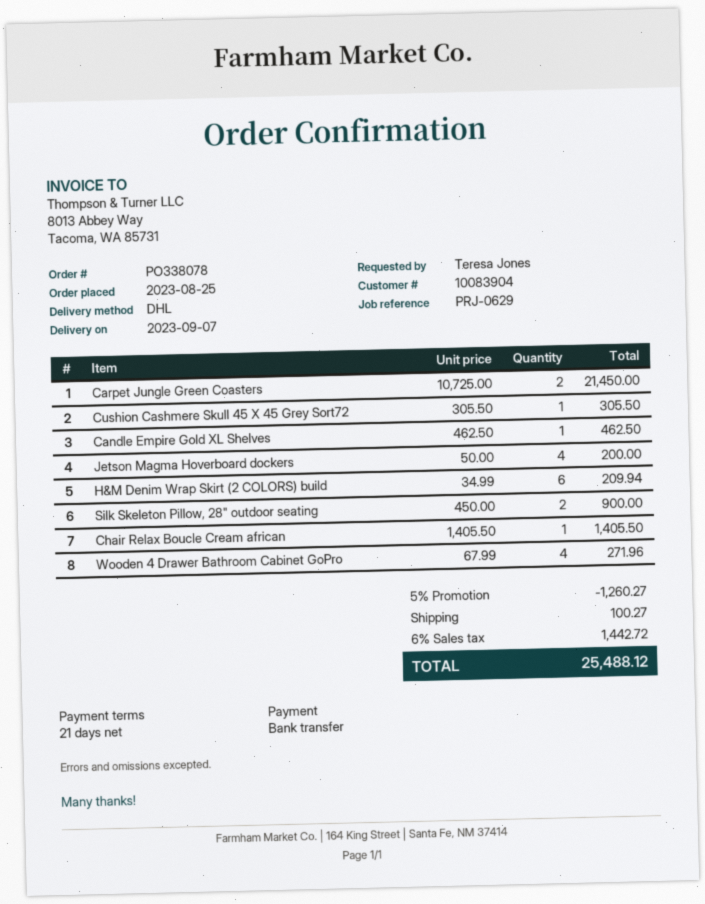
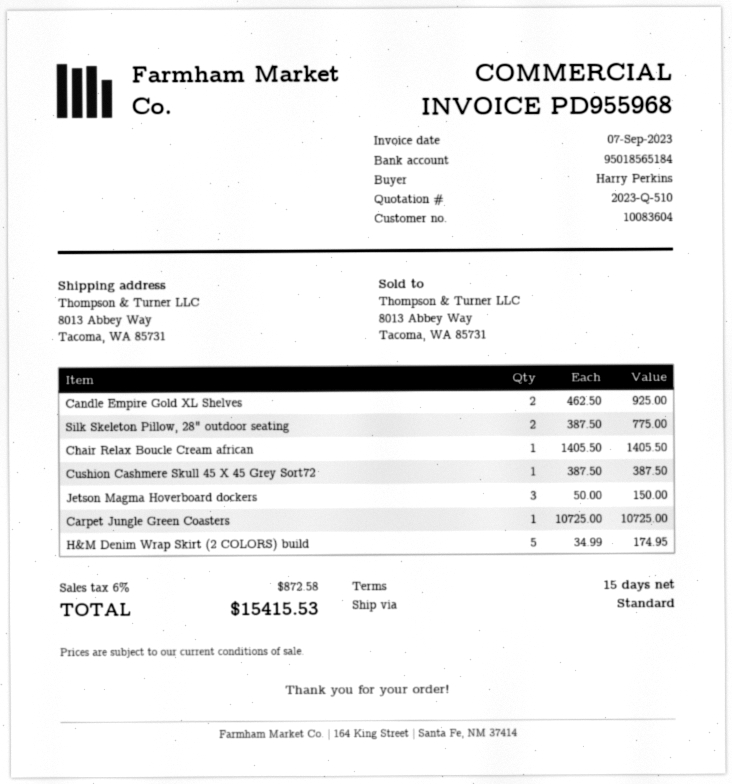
payment terms: 21 days -> 15 days
customer number: 10083904 -> 10083604
ordered by: Teresa Jones -> Harry Perkins
shipping method: DHL -> standard
Carpet Jungle Green Coasters: 2 x 10725.00 = 21450.00 -> 1 x 10725.00 = 10725.00
Cushion Cashmere Skull 45 X 45 Grey Sort72: 1 x 305.50 = 305.50 -> 1 x 387.50 = 387.50
Candle Empire Gold XL Shelves: 1 x 462.50 = 462.50 -> 2 x 462.50 = 925.00
Jetson Magma Hoverboard dockers: 4 x 50.00 = 200.00 -> 3 x 50.00 = 150.00
H&M Denim Wrap Skirt (2 COLORS) build: 6 x 34.99 = 209.94 -> 5 x 34.99 = 174.95
Silk Skeleton Pillow, 28" outdoor seating: 2 x 450.00 = 900.00 -> 2 x 387.50 = 775.00
Wooden 4 Drawer Bathroom Cabinet GoPro: 4 x 67.99 = 271.96 -> none
discount: 5% = 1260.27 -> none
shipping: 100.27 -> none
tax: 6% = 1442.72 -> 6% = 872.58
total: 25488.12 -> 15415.53

